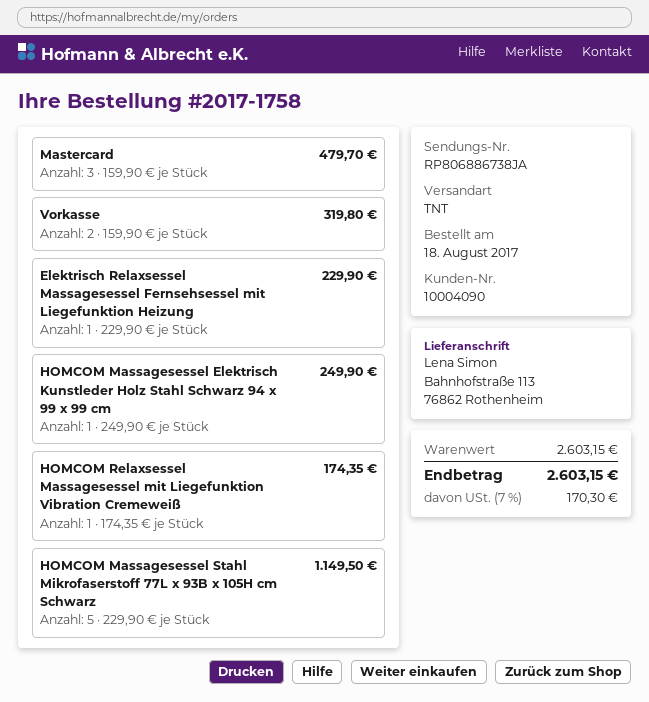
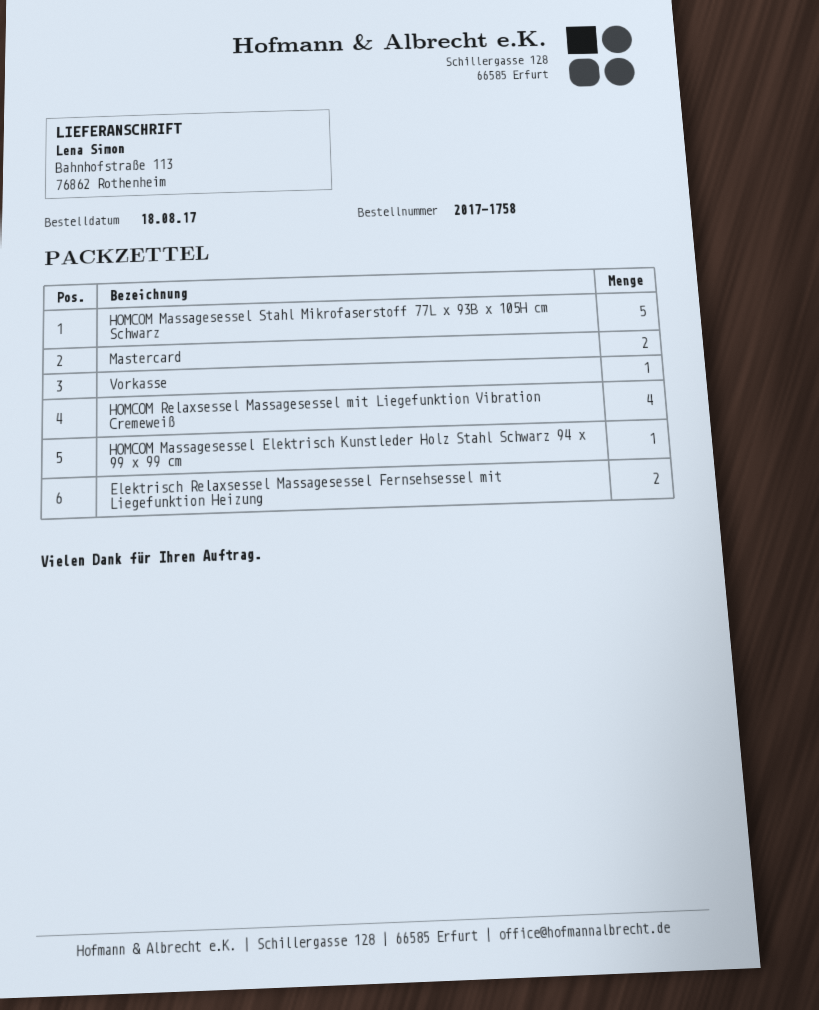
Mastercard: 3 -> 2
Vorkasse: 2 -> 1
Elektrisch Relaxsessel Massagesessel Fernsehsessel mit Liegefunktion Heizung: 1 -> 2
HOMCOM Relaxsessel Massagesessel mit Liegefunktion Vibration Cremeweiß: 1 -> 4

